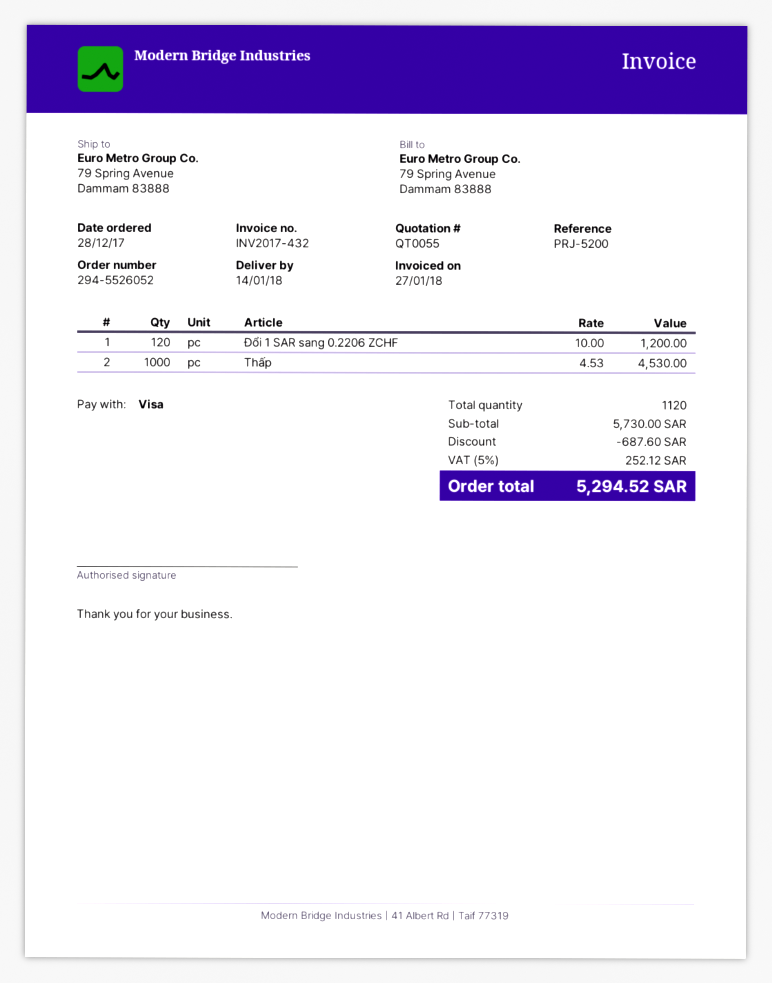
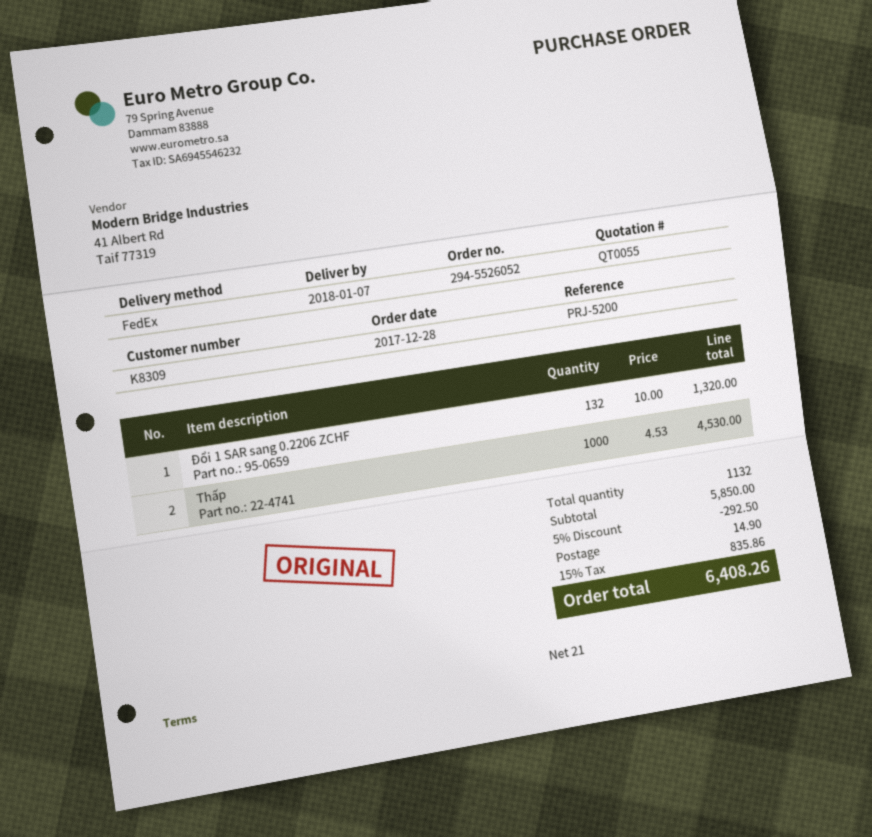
delivery date: 2018-01-14 -> 2018-01-07
Đổi 1 SAR sang 0.2206 ZCHF: 120 x 10.00 = 1200.00 -> 132 x 10.00 = 1320.00
total quantity: 1120 -> 1132
subtotal: 5730.00 -> 5850.00
discount: 687.60 -> 292.50
shipping: none -> 14.90
tax: 5% = 252.12 -> 15% = 835.86
total: 5294.52 -> 6408.26

